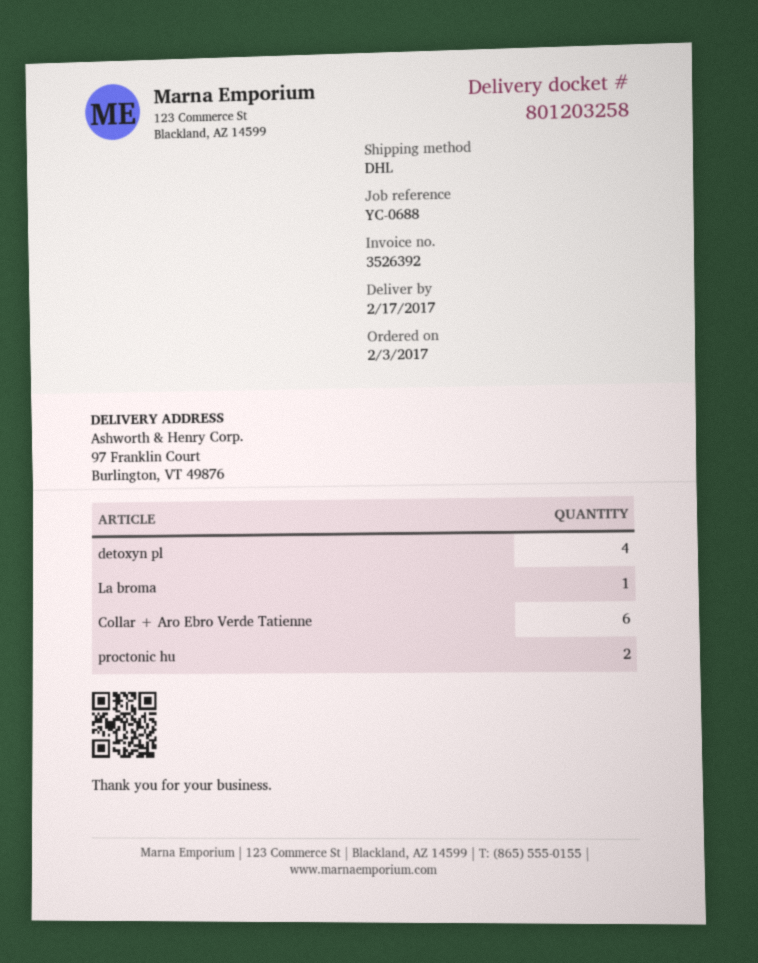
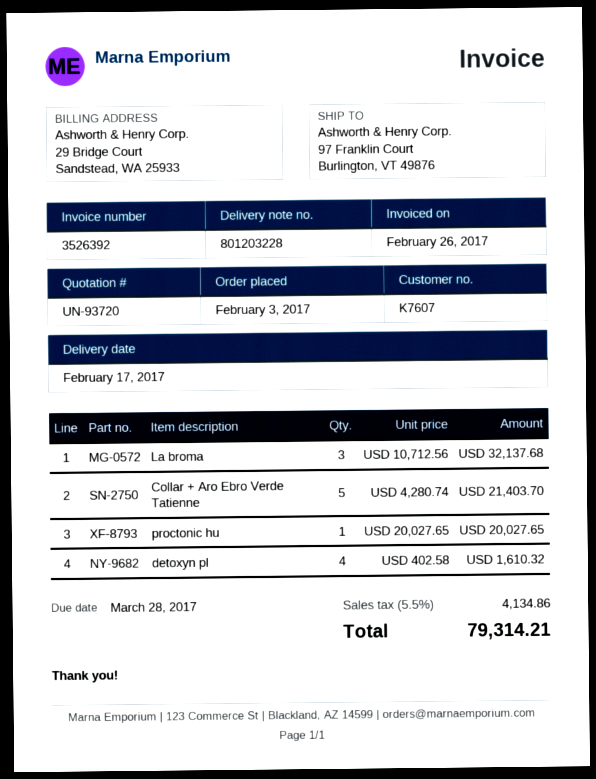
delivery note number: 801203258 -> 801203228
La broma: 1 -> 3
Collar + Aro Ebro Verde Tatienne: 6 -> 5
proctonic hu: 2 -> 1

